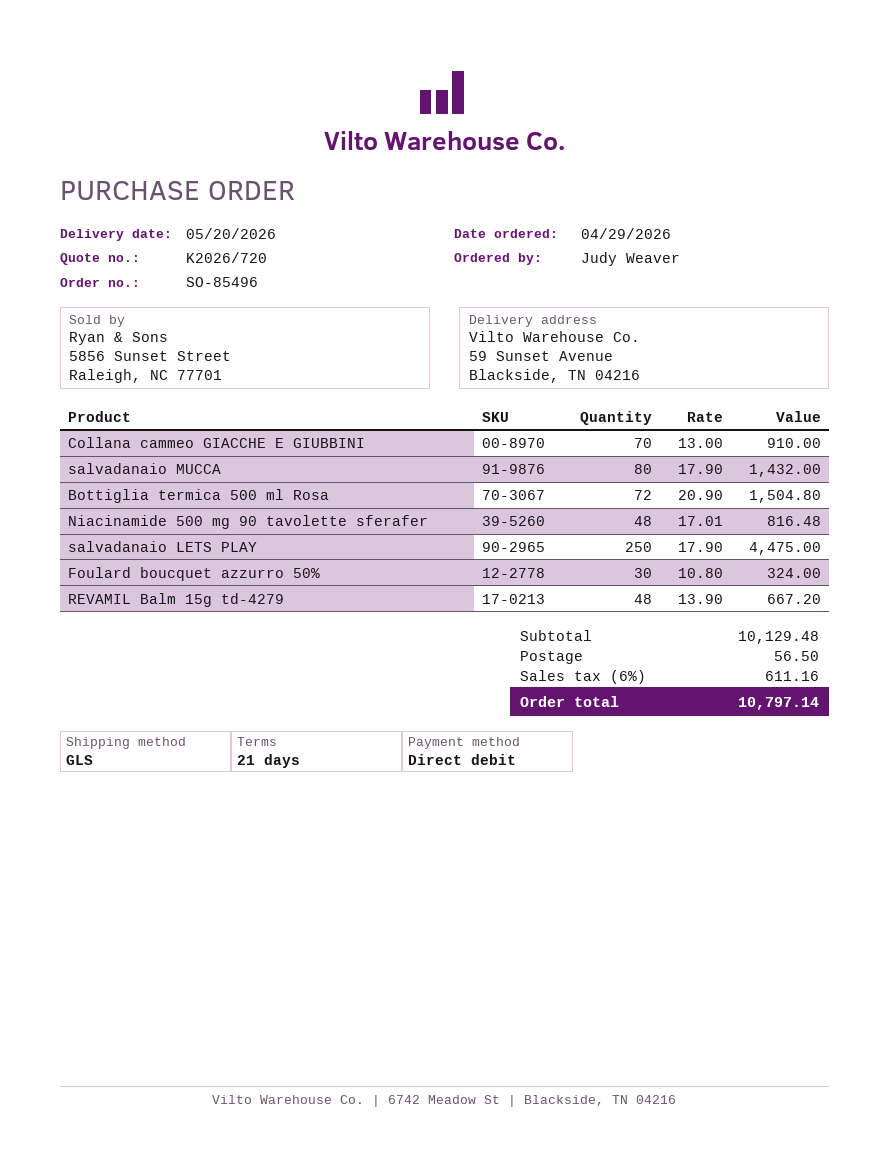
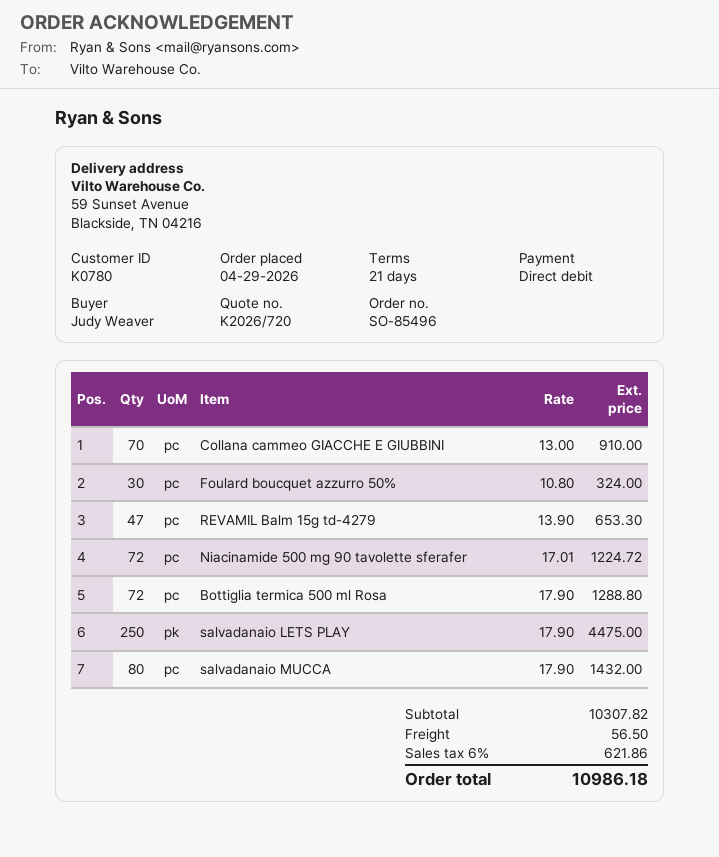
Bottiglia termica 500 ml Rosa: 72 x 20.90 = 1504.80 -> 72 x 17.90 = 1288.80
Niacinamide 500 mg 90 tavolette sferafer: 48 x 17.01 = 816.48 -> 72 x 17.01 = 1224.72
REVAMIL Balm 15g td-4279: 48 x 13.90 = 667.20 -> 47 x 13.90 = 653.30
subtotal: 10129.48 -> 10307.82
tax: 6% = 611.16 -> 6% = 621.86
total: 10797.14 -> 10986.18

